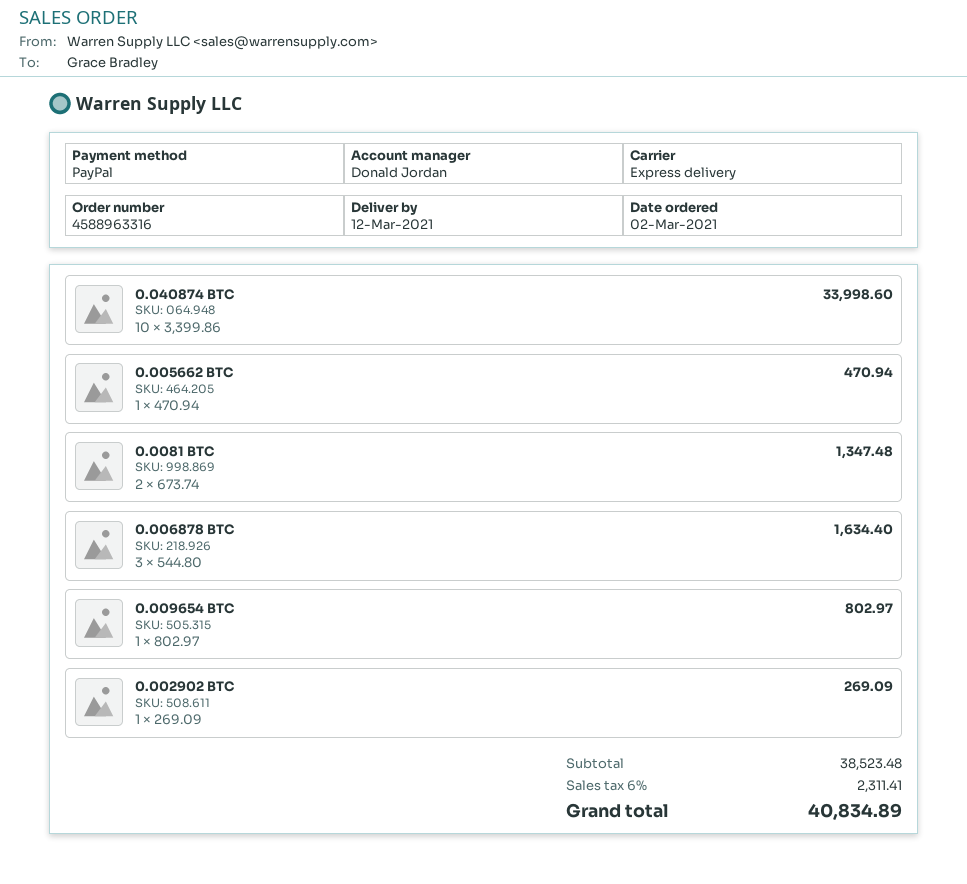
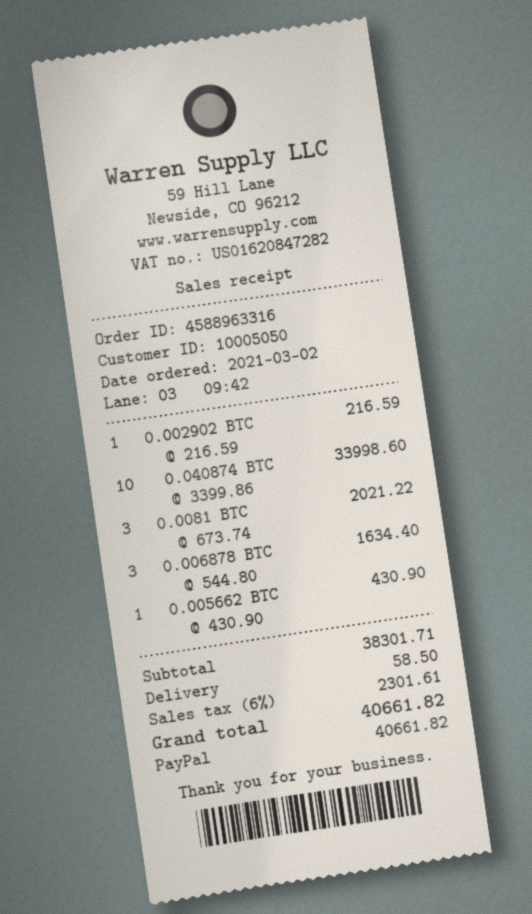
0.005662 BTC: 1 x 470.94 = 470.94 -> 1 x 430.90 = 430.90
0.0081 BTC: 2 x 673.74 = 1347.48 -> 3 x 673.74 = 2021.22
0.009654 BTC: 1 x 802.97 = 802.97 -> none
0.002902 BTC: 1 x 269.09 = 269.09 -> 1 x 216.59 = 216.59
subtotal: 38523.48 -> 38301.71
shipping: none -> 58.50
tax: 6% = 2311.41 -> 6% = 2301.61
total: 40834.89 -> 40661.82

